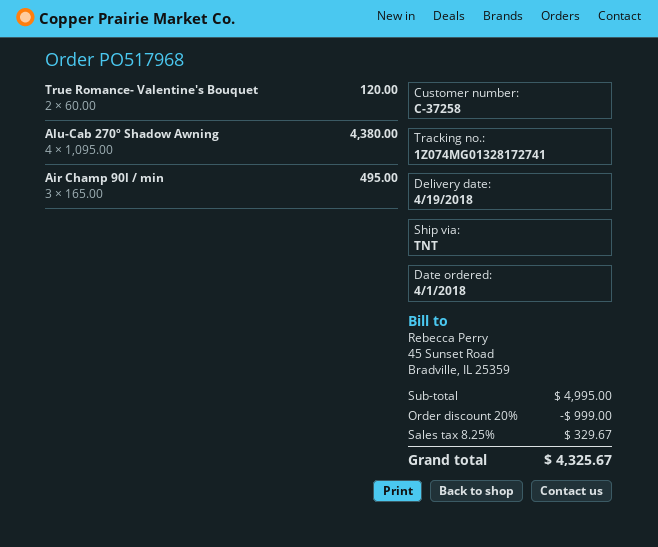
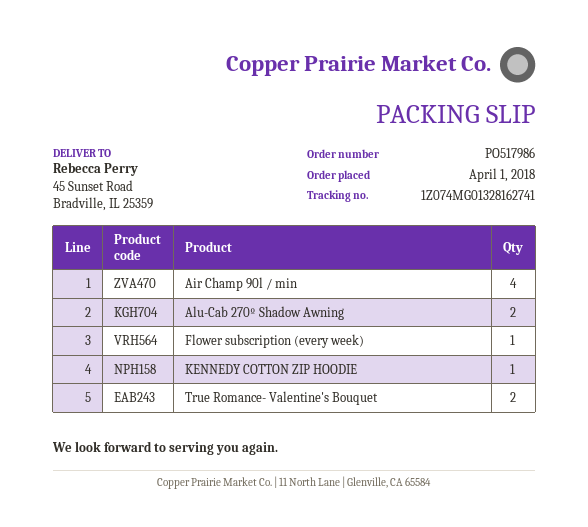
order number: PO517968 -> PO517986
tracking number: 1Z074MG01328172741 -> 1Z074MG01328162741
Alu-Cab 270º Shadow Awning: 4 -> 2
Air Champ 90l / min: 3 -> 4
Flower subscription (every week): none -> 1
KENNEDY COTTON ZIP HOODIE: none -> 1

